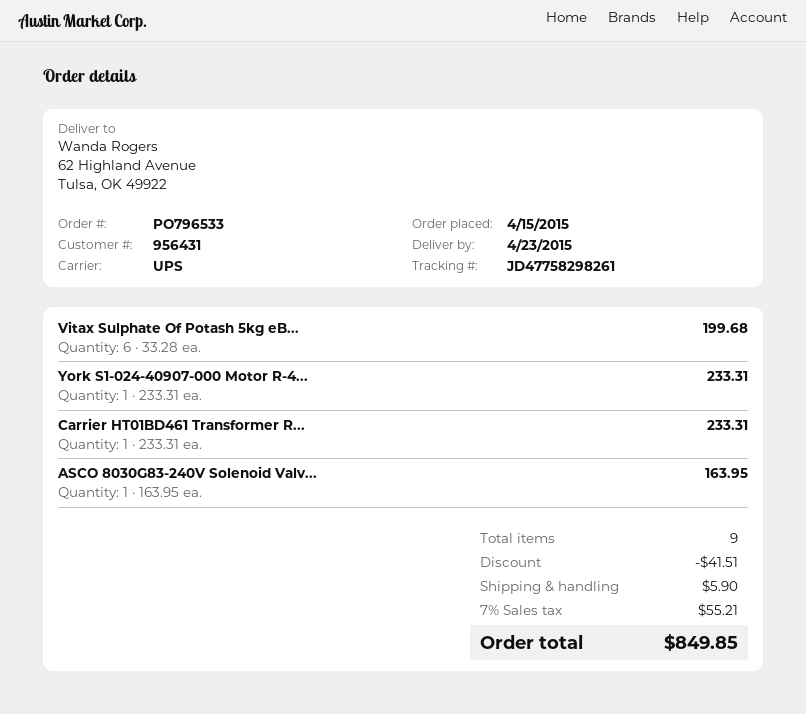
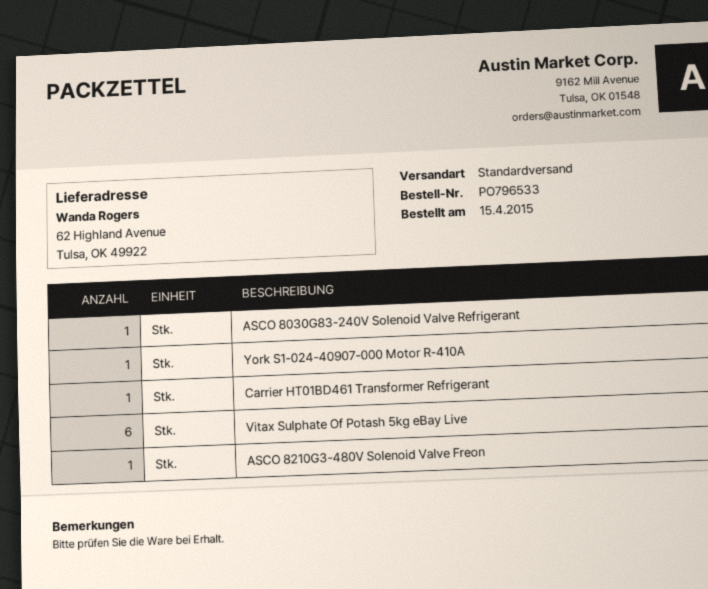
shipping method: UPS -> standard
ASCO 8210G3-480V Solenoid Valve Freon: none -> 1

